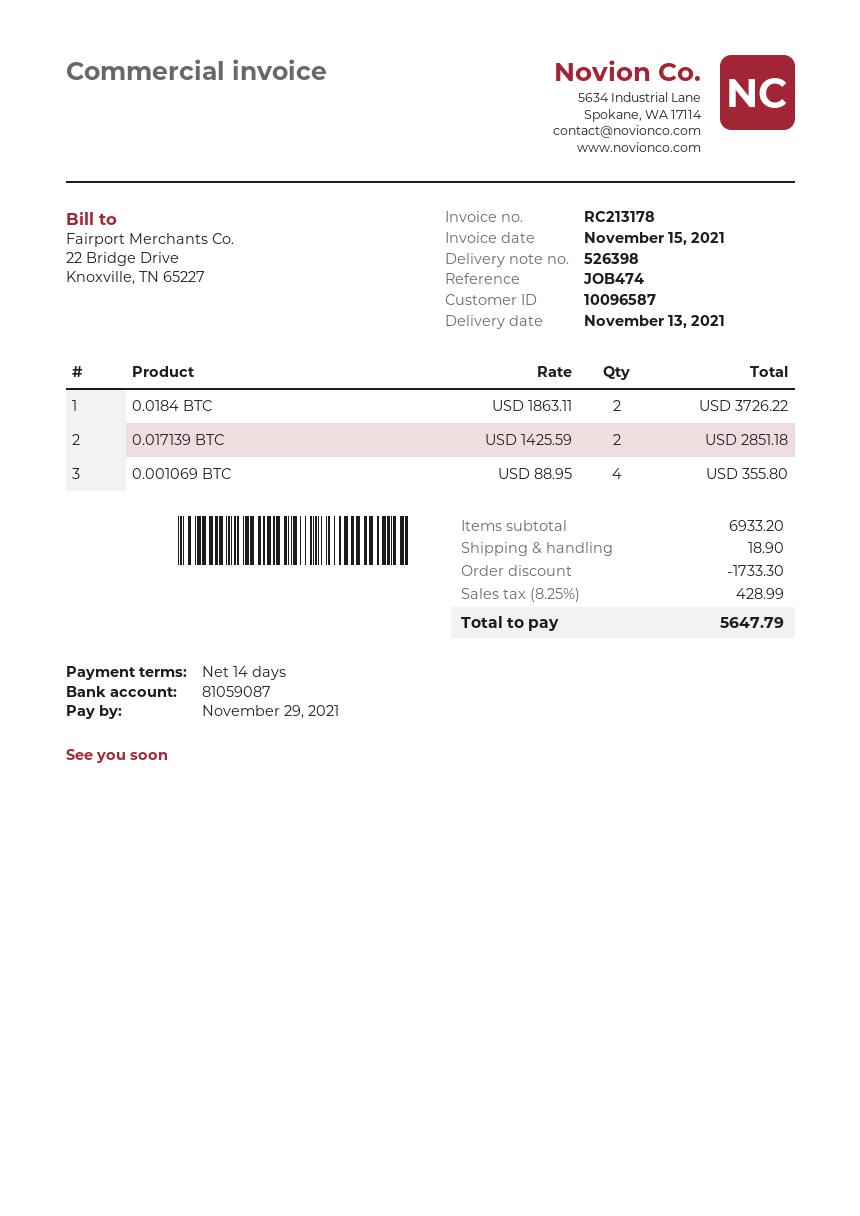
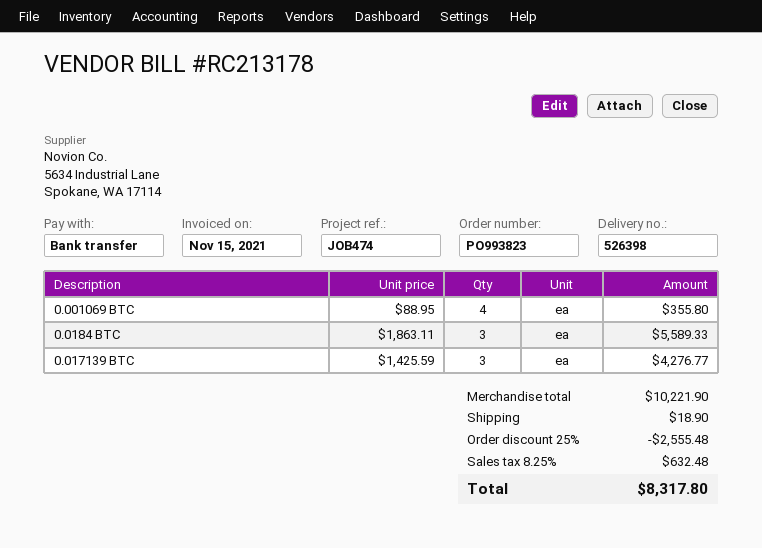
0.0184 BTC: 2 x 1863.11 = 3726.22 -> 3 x 1863.11 = 5589.33
0.017139 BTC: 2 x 1425.59 = 2851.18 -> 3 x 1425.59 = 4276.77
subtotal: 6933.20 -> 10221.90
discount: 1733.30 -> 2555.48
tax: 8.25% = 428.99 -> 8.25% = 632.48
total: 5647.79 -> 8317.80

